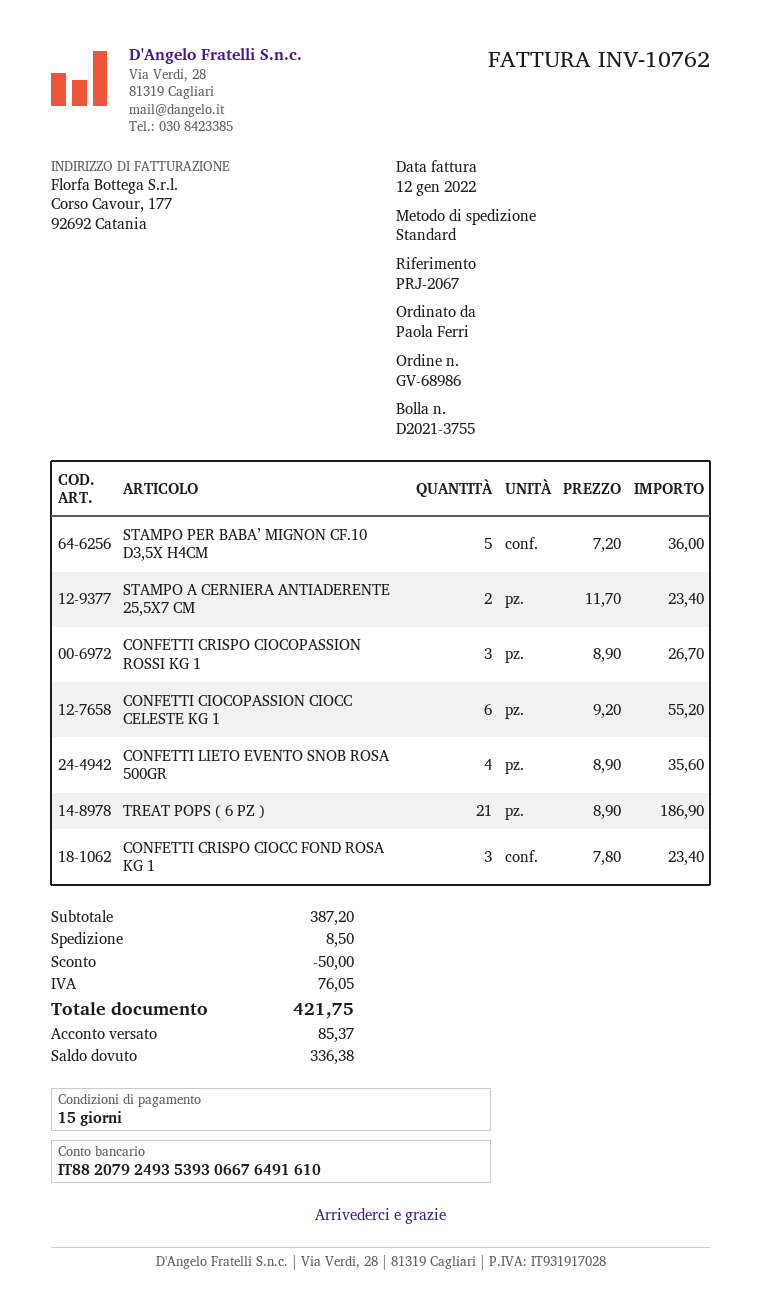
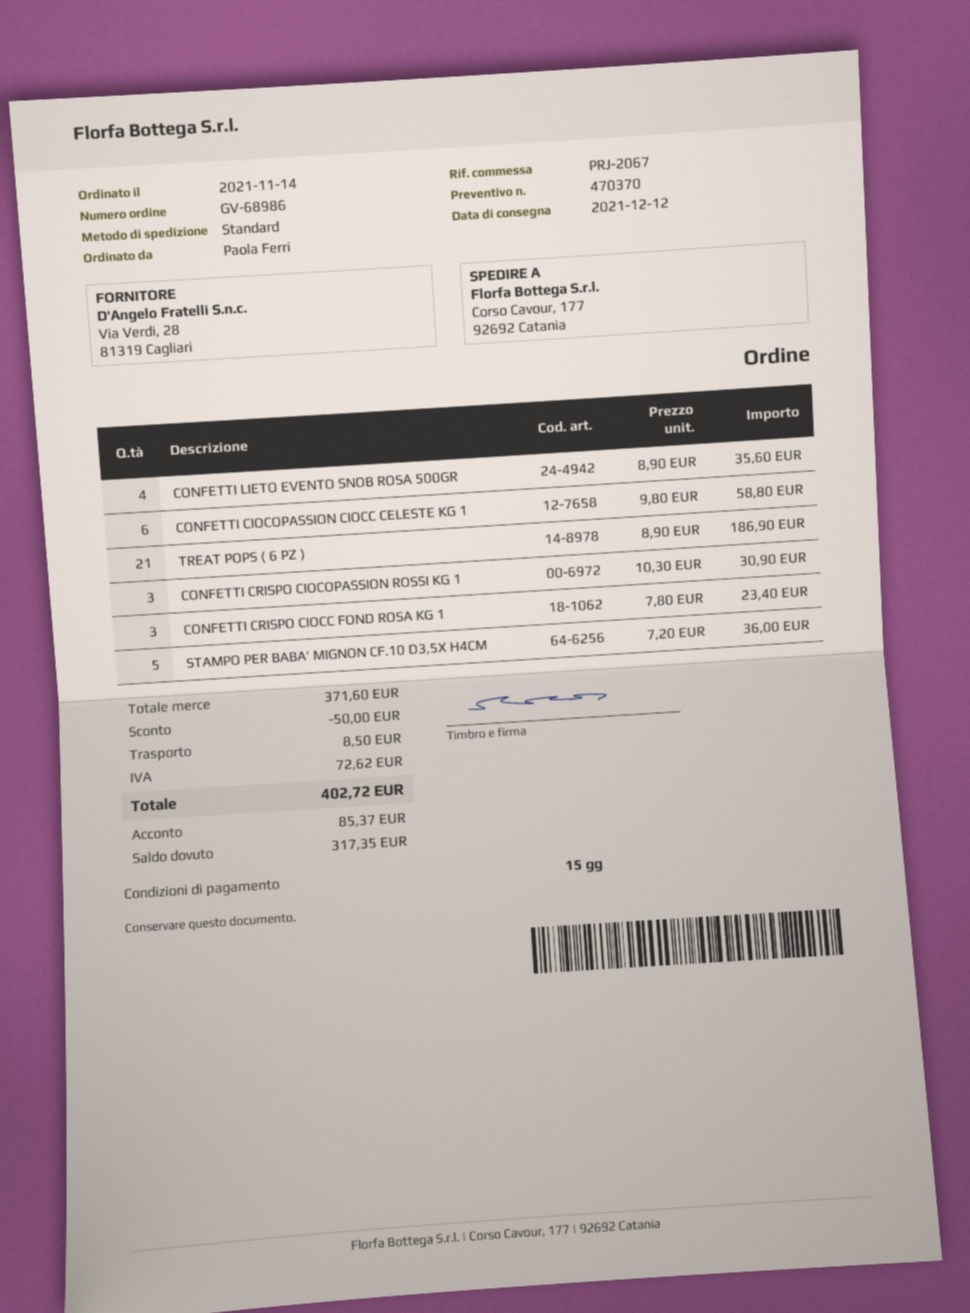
STAMPO A CERNIERA ANTIADERENTE 25,5X7 CM: 2 x 11.70 = 23.40 -> none
CONFETTI CRISPO CIOCOPASSION ROSSI KG 1: 3 x 8.90 = 26.70 -> 3 x 10.30 = 30.90
CONFETTI CIOCOPASSION CIOCC CELESTE KG 1: 6 x 9.20 = 55.20 -> 6 x 9.80 = 58.80
subtotal: 387.20 -> 371.60
tax: 76.05 -> 72.62
total: 421.75 -> 402.72
balance: 336.38 -> 317.35

